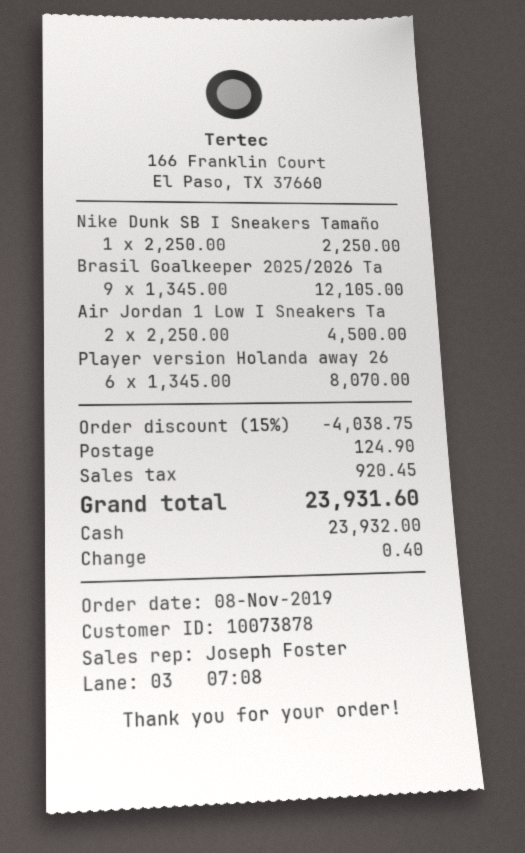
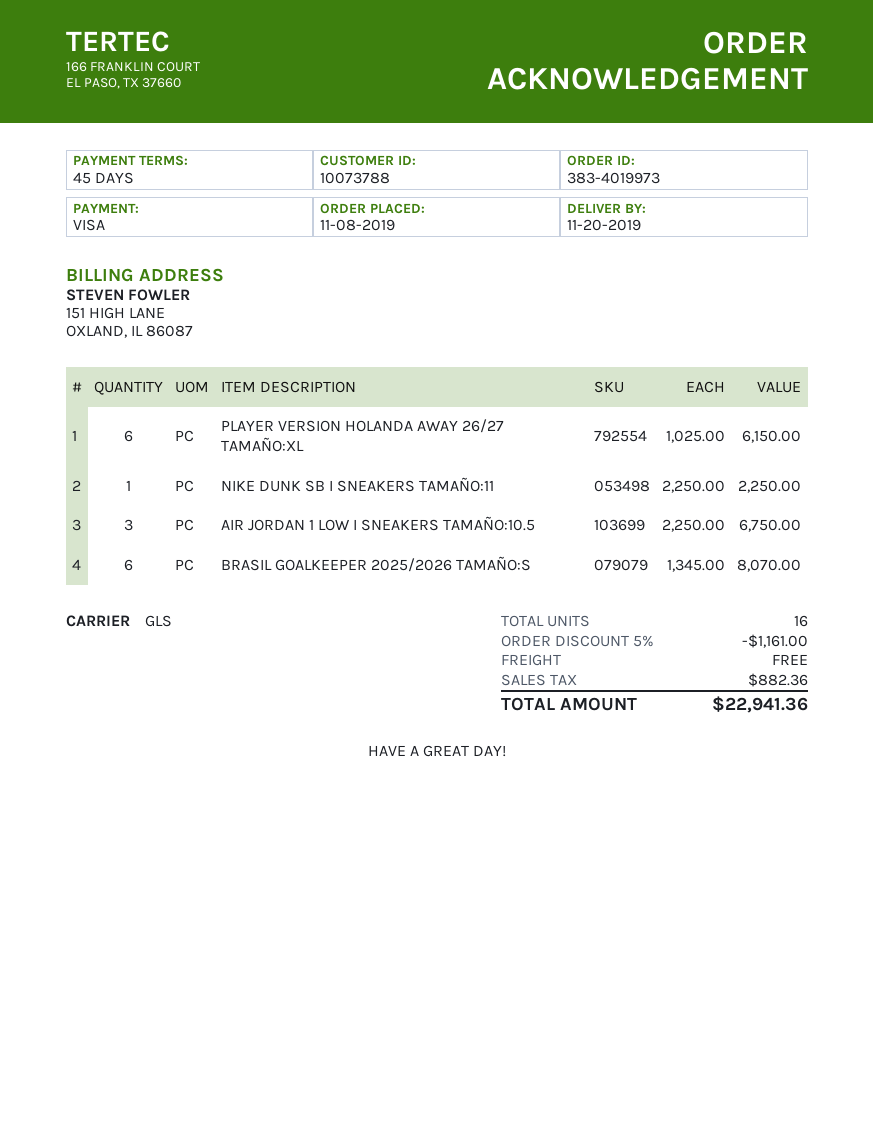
customer number: 10073878 -> 10073788
payment method: cash -> Visa
Brasil Goalkeeper 2025/2026 Ta: 9 x 1345.00 = 12105.00 -> 6 x 1345.00 = 8070.00
Air Jordan 1 Low I Sneakers Ta: 2 x 2250.00 = 4500.00 -> 3 x 2250.00 = 6750.00
Player version Holanda away 26: 6 x 1345.00 = 8070.00 -> 6 x 1025.00 = 6150.00
discount: 15% = 4038.75 -> 5% = 1161.00
shipping: 124.90 -> 0.00
tax: 920.45 -> 882.36
total: 23931.60 -> 22941.36

